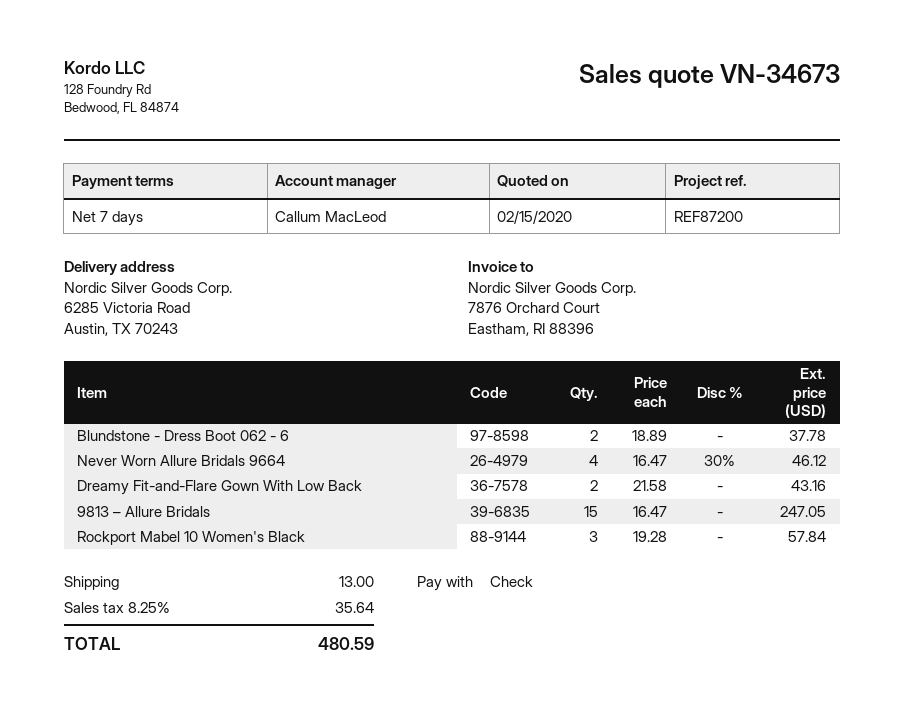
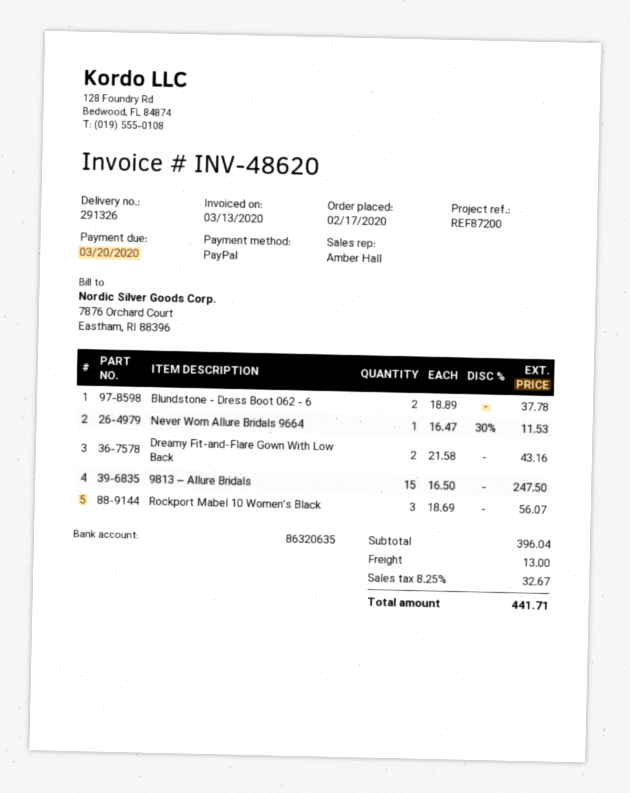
sales rep: Callum MacLeod -> Amber Hall
payment method: cheque -> PayPal
Never Worn Allure Bridals 9664: 4 x 16.47 - 30% = 46.12 -> 1 x 16.47 - 30% = 11.53
9813 – Allure Bridals: 15 x 16.47 = 247.05 -> 15 x 16.50 = 247.50
Rockport Mabel 10 Women's Black: 3 x 19.28 = 57.84 -> 3 x 18.69 = 56.07
tax: 8.25% = 35.64 -> 8.25% = 32.67
total: 480.59 -> 441.71

